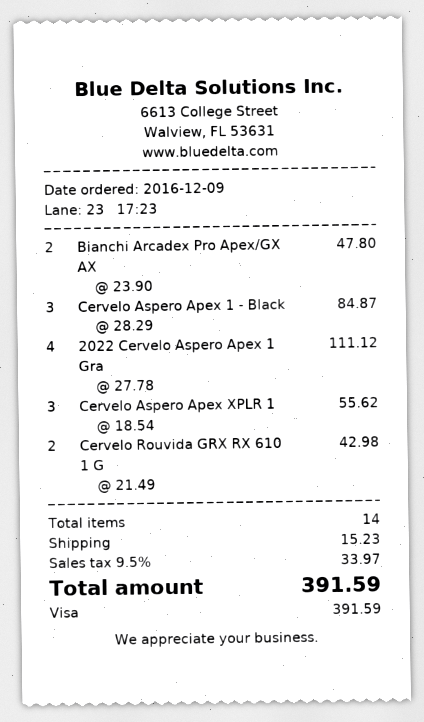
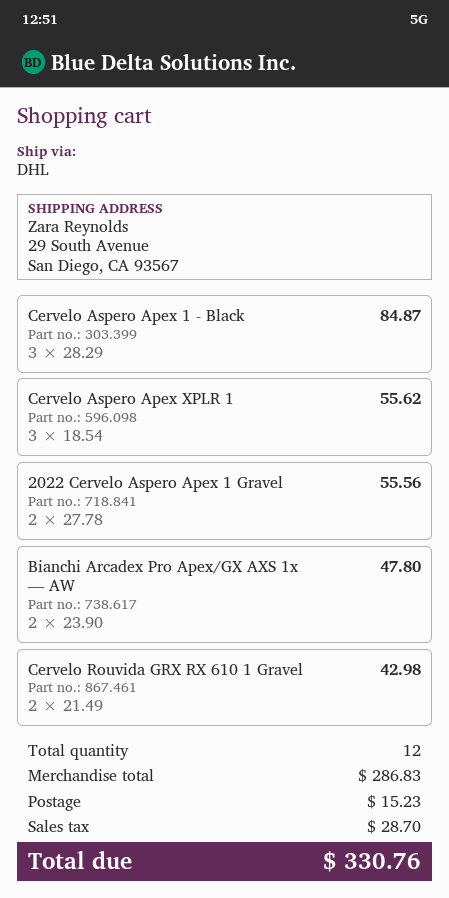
2022 Cervelo Aspero Apex 1 Gra: 4 x 27.78 = 111.12 -> 2 x 27.78 = 55.56
total quantity: 14 -> 12
tax: 33.97 -> 28.70
total: 391.59 -> 330.76

